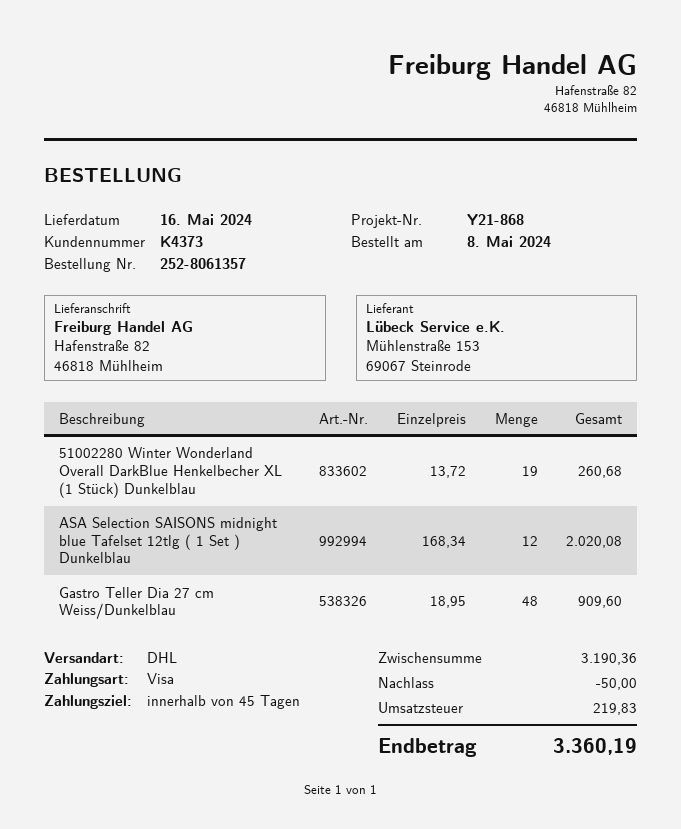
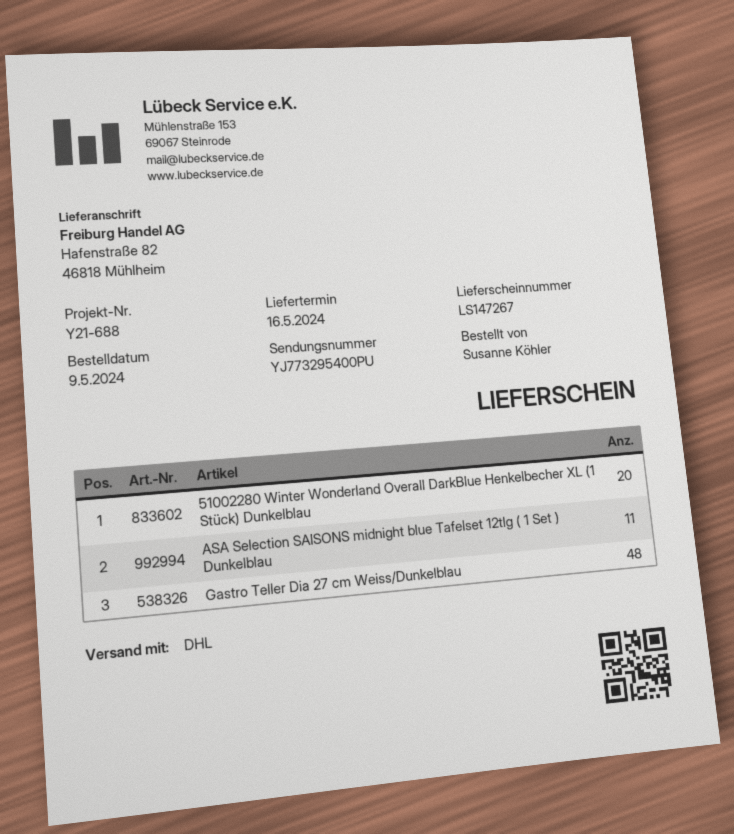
order date: 2024-05-08 -> 2024-05-09
reference: Y21-868 -> Y21-688
51002280 Winter Wonderland Overall DarkBlue Henkelbecher XL (1 Stück) Dunkelblau: 19 -> 20
ASA Selection SAISONS midnight blue Tafelset 12tlg ( 1 Set ) Dunkelblau: 12 -> 11

